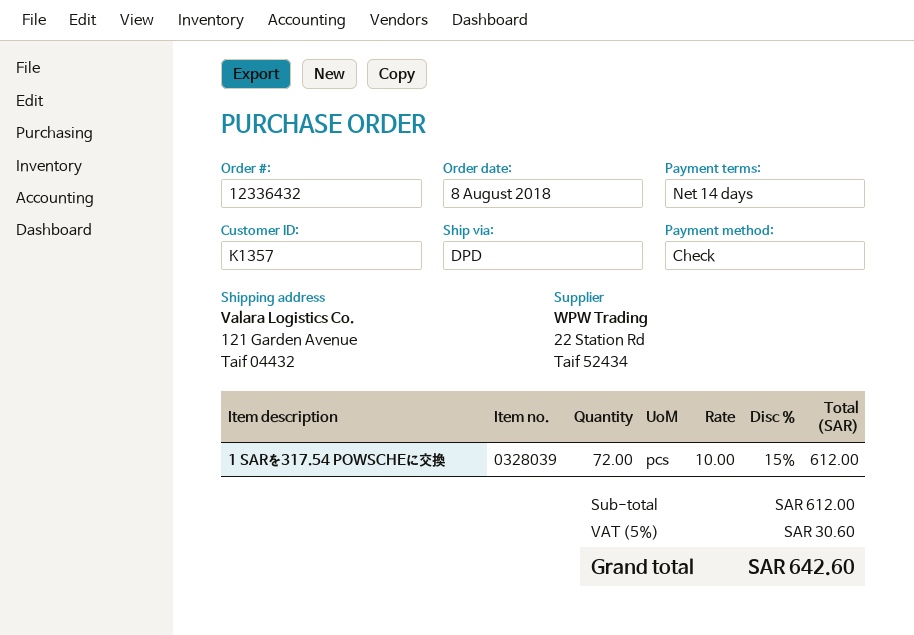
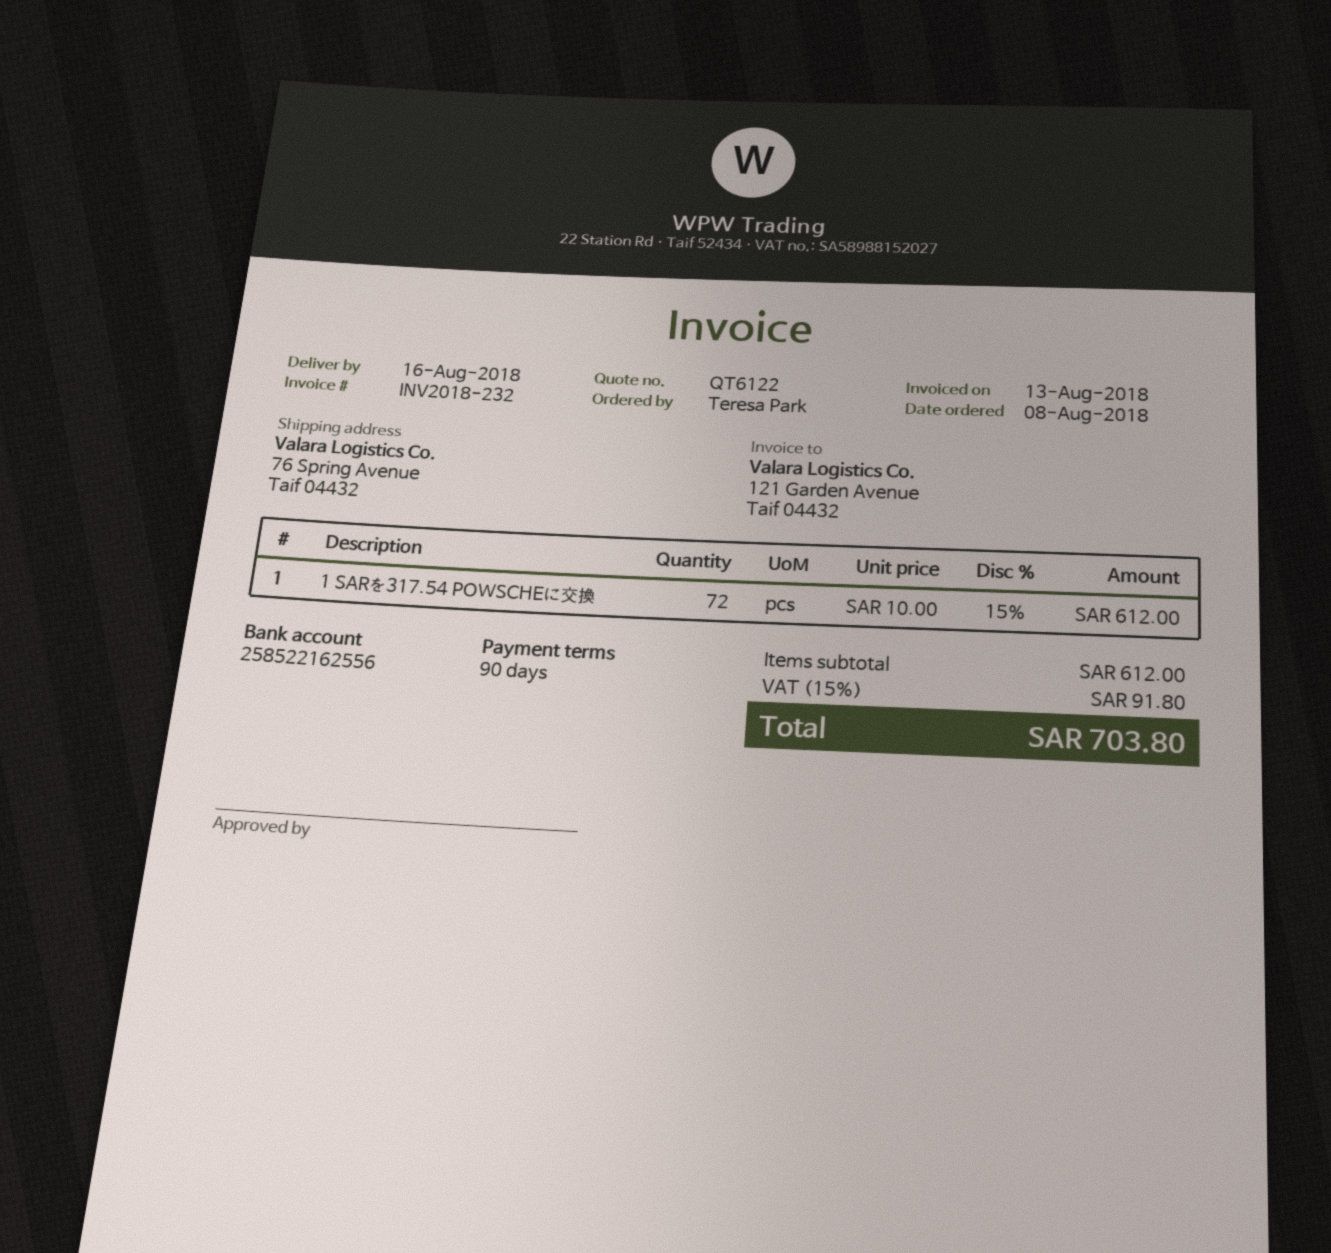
payment terms: 14 days -> 90 days
ship to: 121 Garden Avenue, Taif 04432 -> 76 Spring Avenue, Taif 04432
tax: 5% = 30.60 -> 15% = 91.80
total: 642.60 -> 703.80

